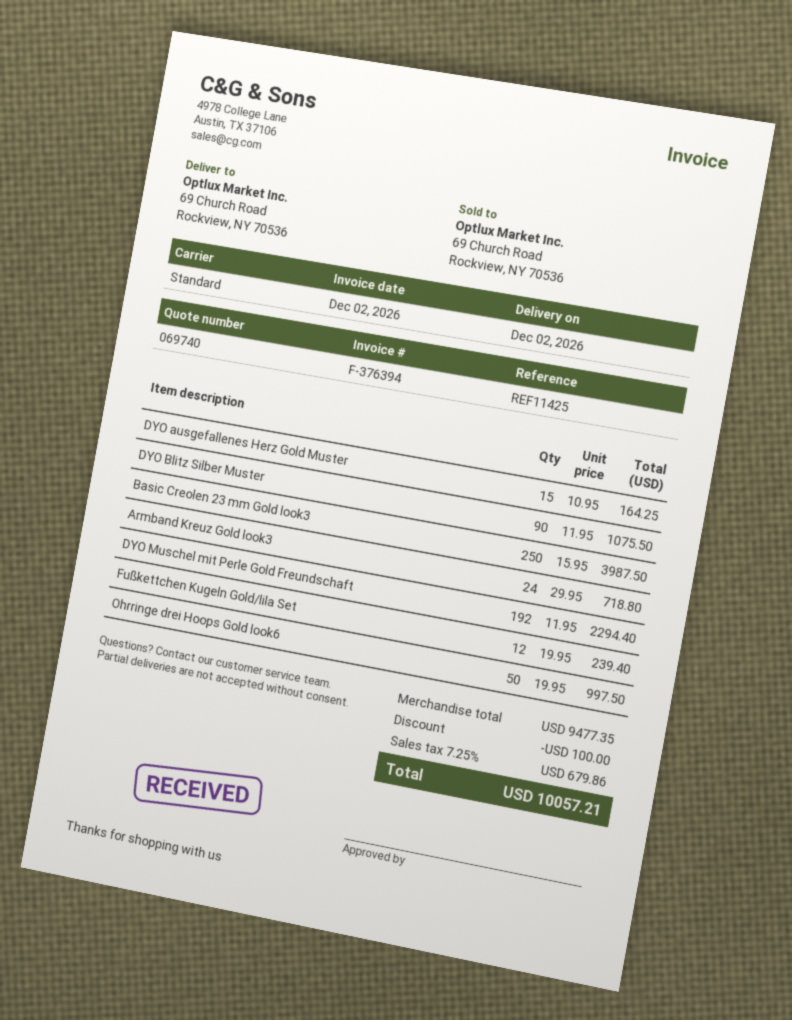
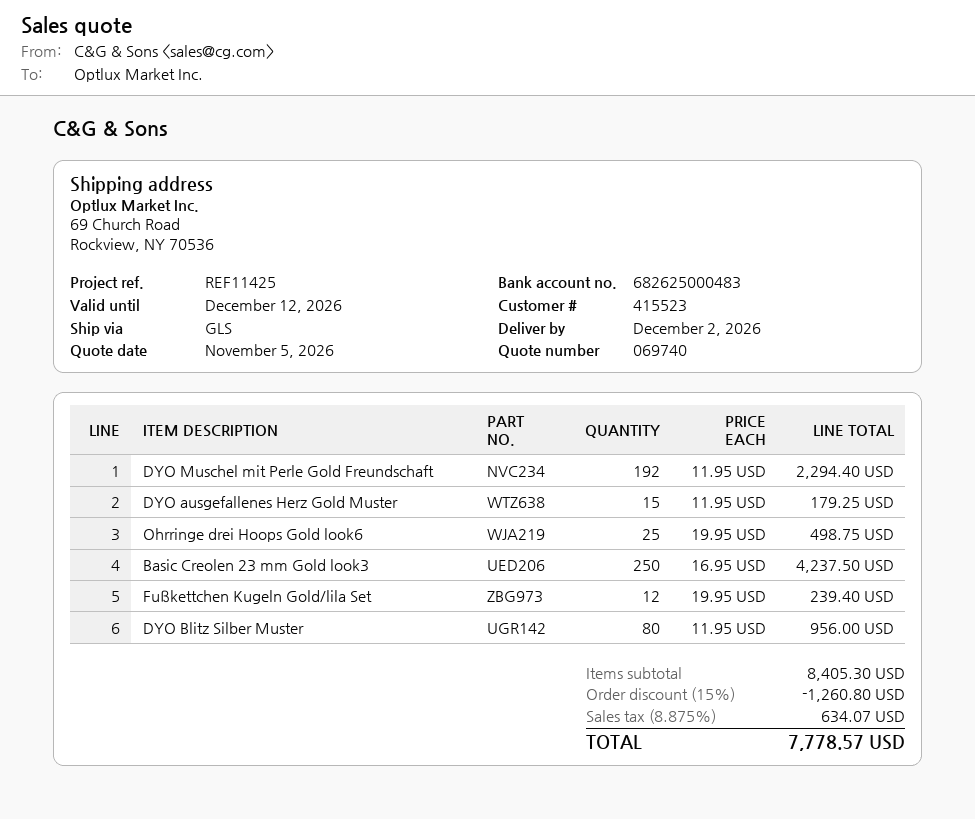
shipping method: standard -> GLS
DYO ausgefallenes Herz Gold Muster: 15 x 10.95 = 164.25 -> 15 x 11.95 = 179.25
DYO Blitz Silber Muster: 90 x 11.95 = 1075.50 -> 80 x 11.95 = 956.00
Basic Creolen 23 mm Gold look3: 250 x 15.95 = 3987.50 -> 250 x 16.95 = 4237.50
Armband Kreuz Gold look3: 24 x 29.95 = 718.80 -> none
Ohrringe drei Hoops Gold look6: 50 x 19.95 = 997.50 -> 25 x 19.95 = 498.75
subtotal: 9477.35 -> 8405.30
discount: 100.00 -> 1260.80
tax: 7.25% = 679.86 -> 8.875% = 634.07
total: 10057.21 -> 7778.57

